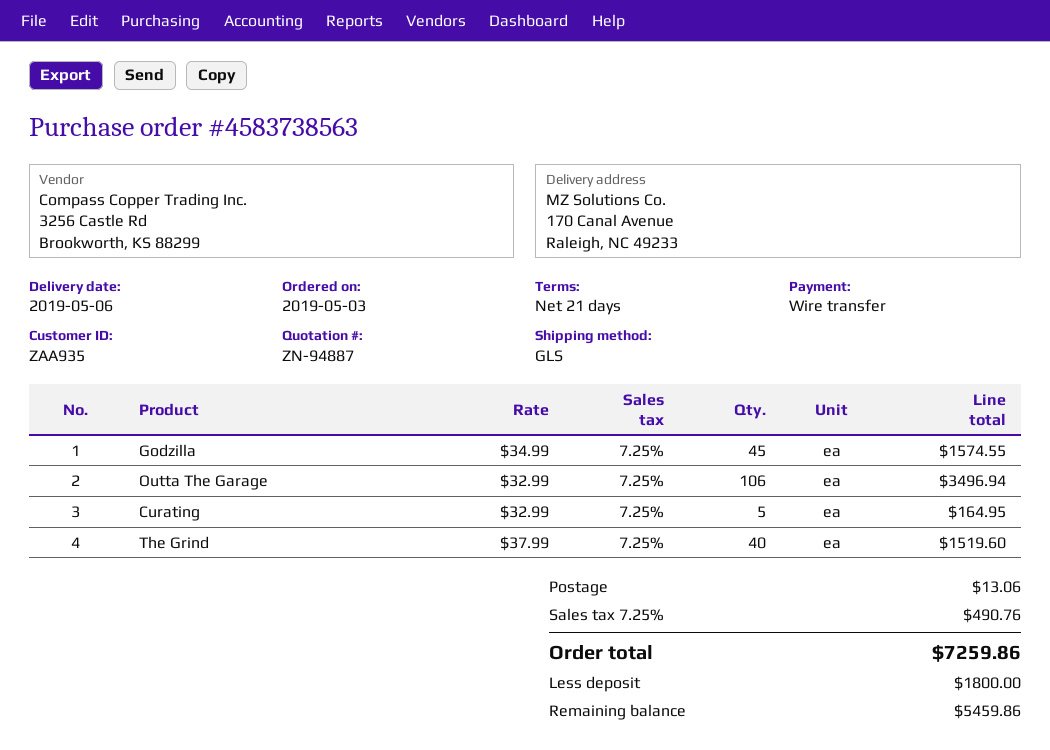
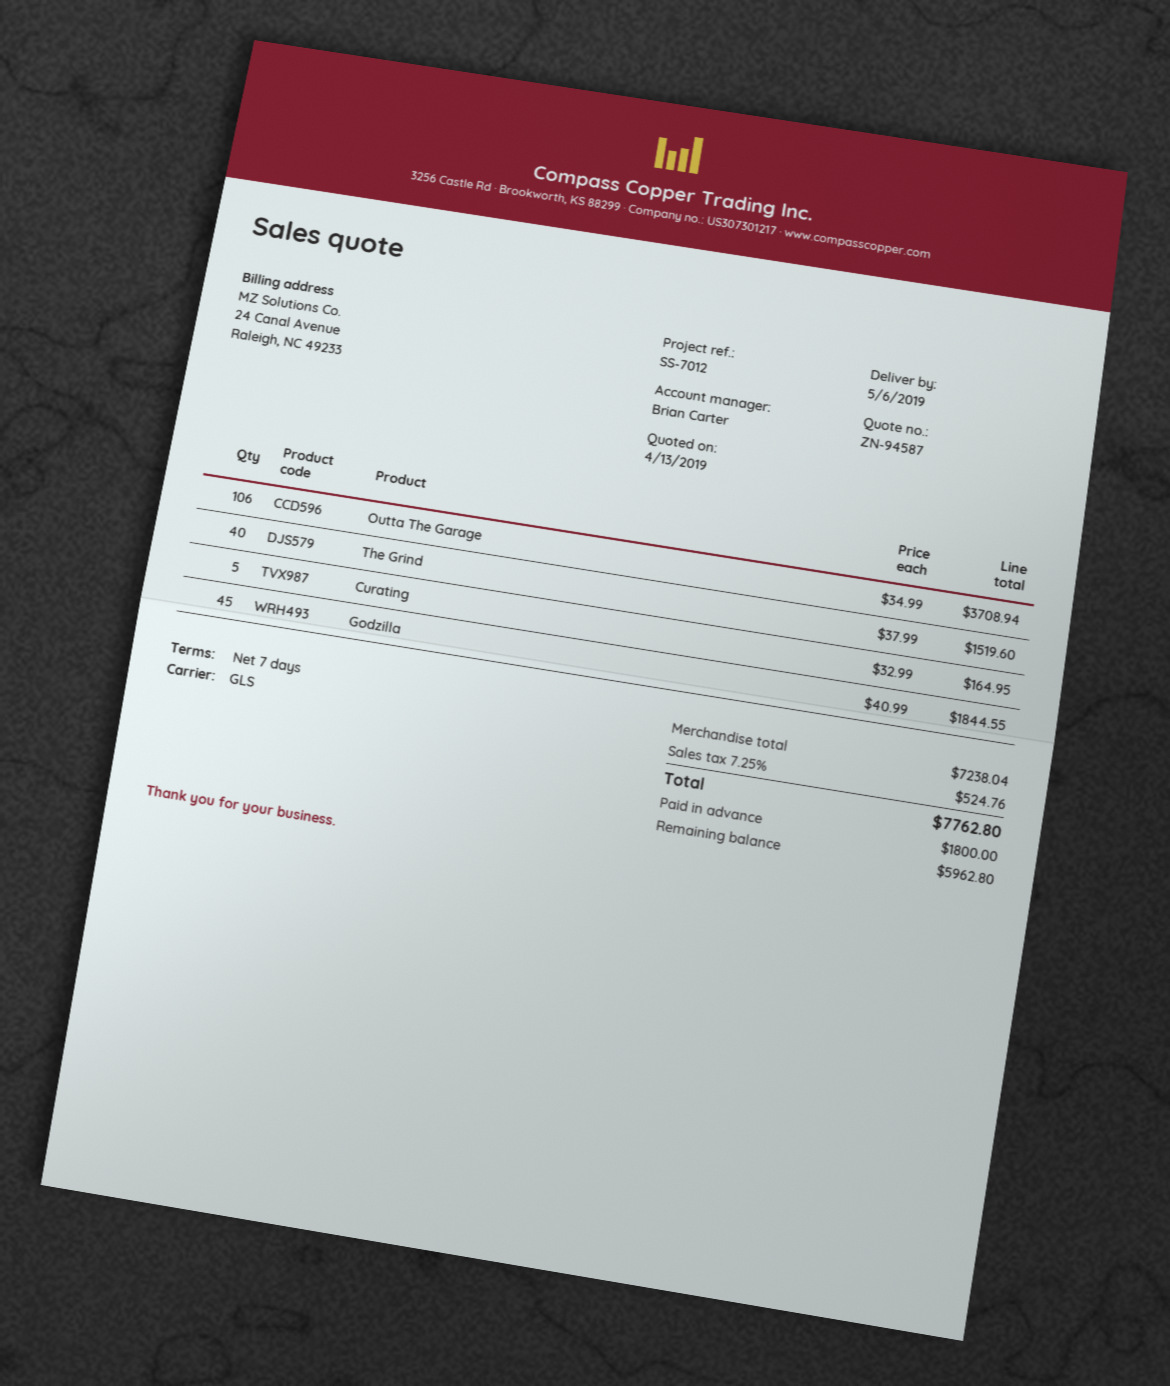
quote number: ZN-94887 -> ZN-94587
payment terms: 21 days -> 7 days
Godzilla: 45 x 34.99 = 1574.55 -> 45 x 40.99 = 1844.55
Outta The Garage: 106 x 32.99 = 3496.94 -> 106 x 34.99 = 3708.94
shipping: 13.06 -> none
tax: 7.25% = 490.76 -> 7.25% = 524.76
total: 7259.86 -> 7762.80
balance: 5459.86 -> 5962.80

